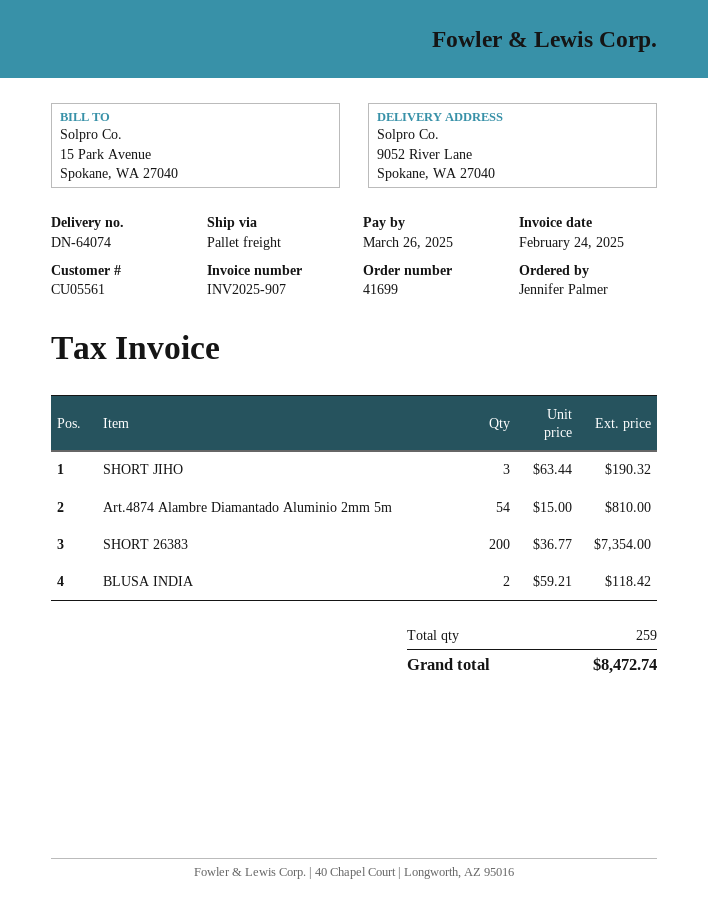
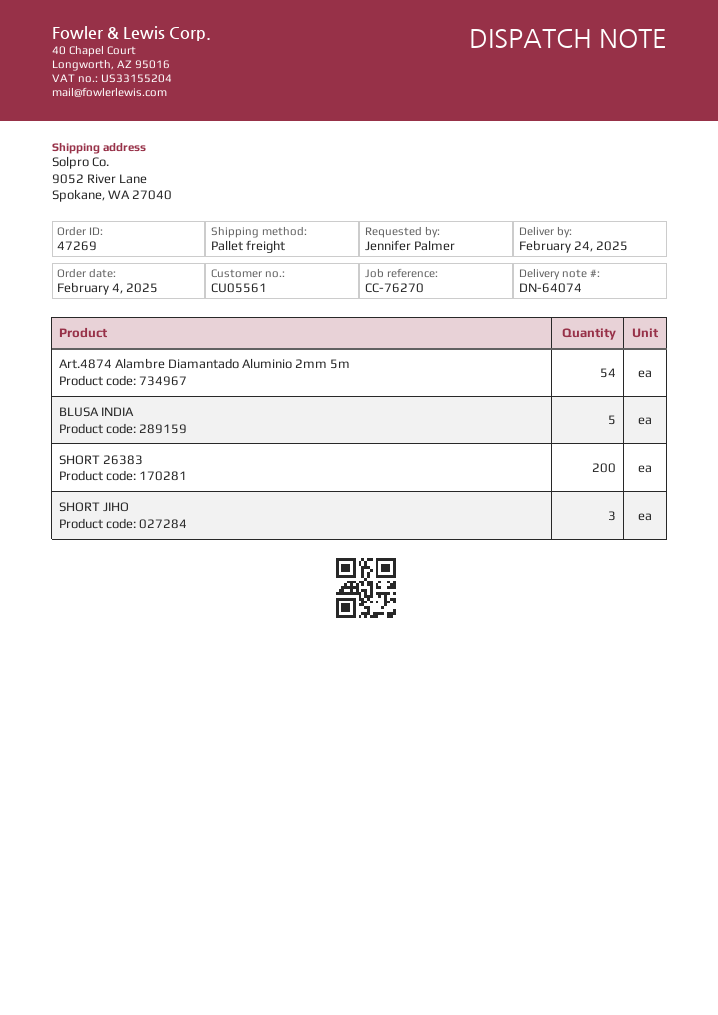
order number: 41699 -> 47269
BLUSA INDIA: 2 -> 5

